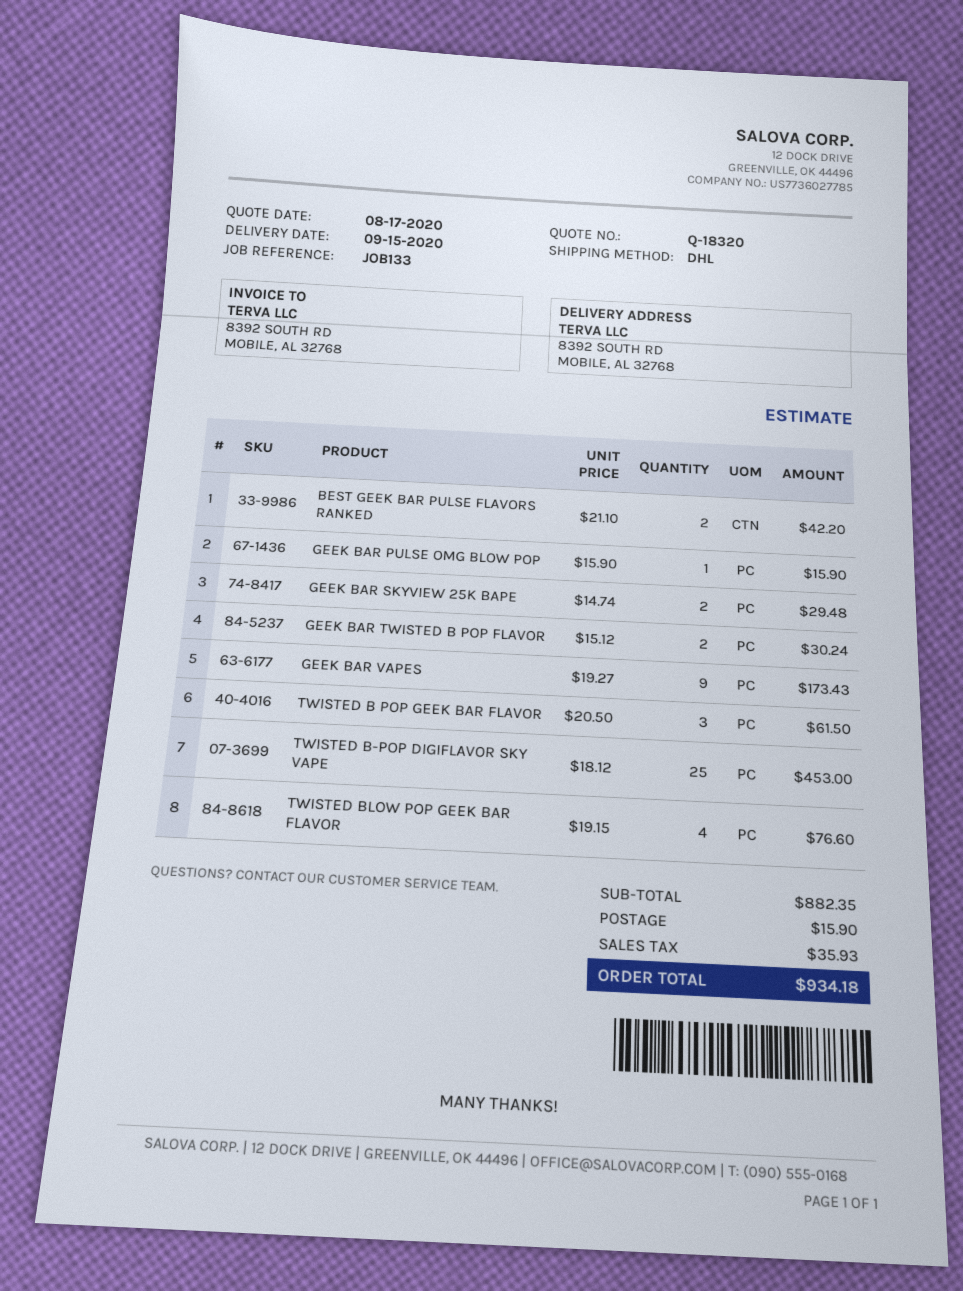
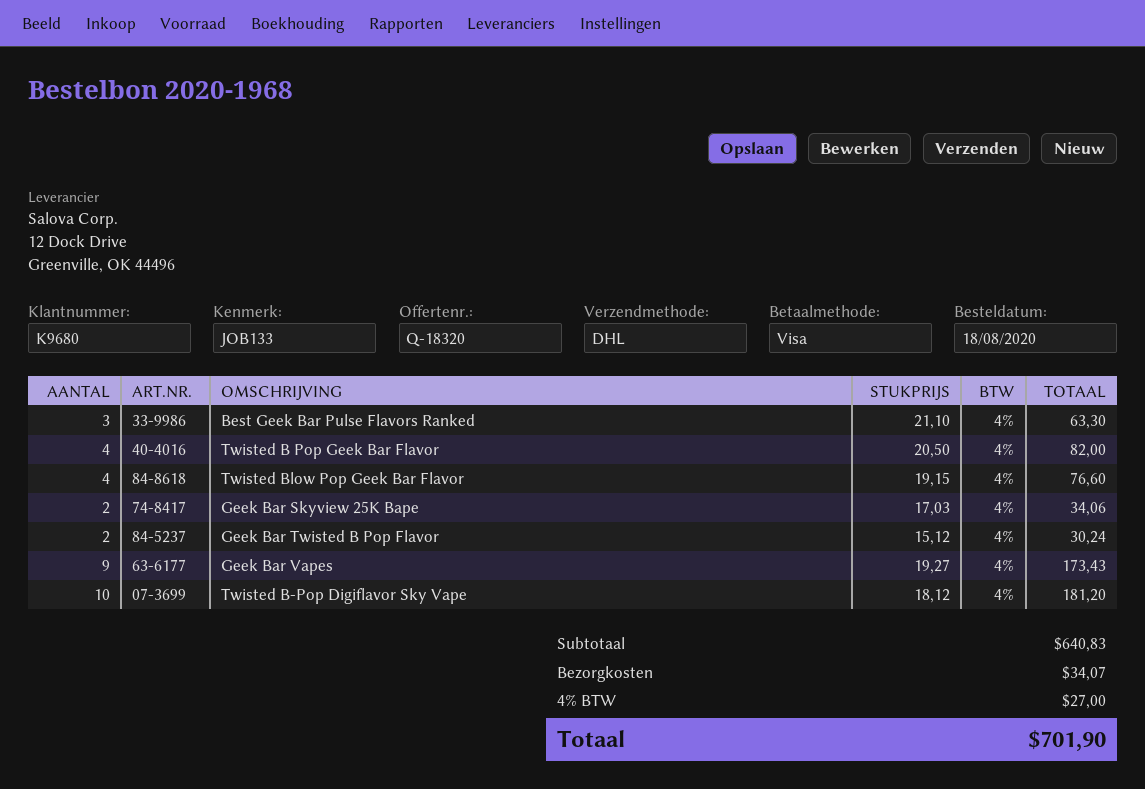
BEST GEEK BAR PULSE FLAVORS RANKED: 2 x 21.10 = 42.20 -> 3 x 21.10 = 63.30
GEEK BAR PULSE OMG BLOW POP: 1 x 15.90 = 15.90 -> none
GEEK BAR SKYVIEW 25K BAPE: 2 x 14.74 = 29.48 -> 2 x 17.03 = 34.06
TWISTED B POP GEEK BAR FLAVOR: 3 x 20.50 = 61.50 -> 4 x 20.50 = 82.00
TWISTED B-POP DIGIFLAVOR SKY VAPE: 25 x 18.12 = 453.00 -> 10 x 18.12 = 181.20
subtotal: 882.35 -> 640.83
shipping: 15.90 -> 34.07
tax: 35.93 -> 27.00
total: 934.18 -> 701.90

